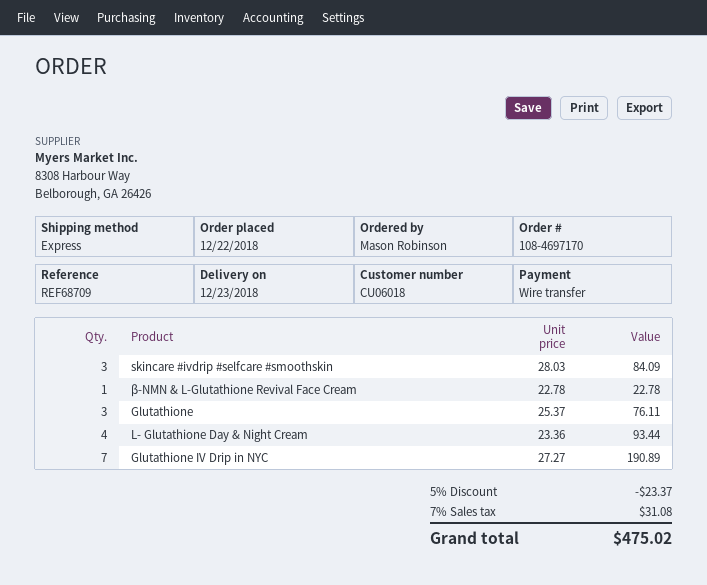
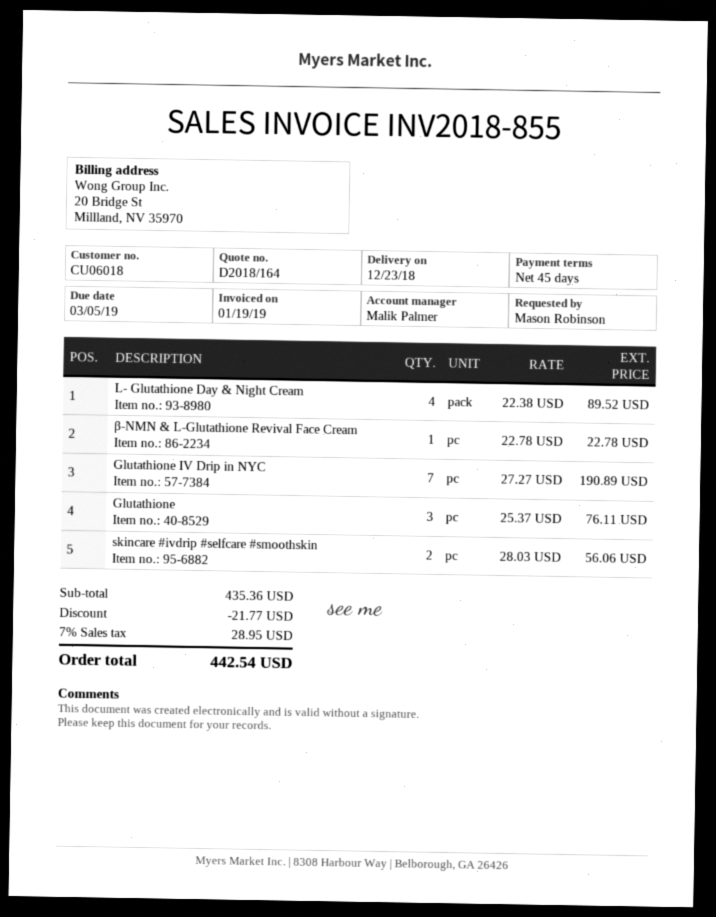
skincare #ivdrip #selfcare #smoothskin: 3 x 28.03 = 84.09 -> 2 x 28.03 = 56.06
L- Glutathione Day & Night Cream: 4 x 23.36 = 93.44 -> 4 x 22.38 = 89.52
discount: 23.37 -> 21.77
tax: 7% = 31.08 -> 7% = 28.95
total: 475.02 -> 442.54

